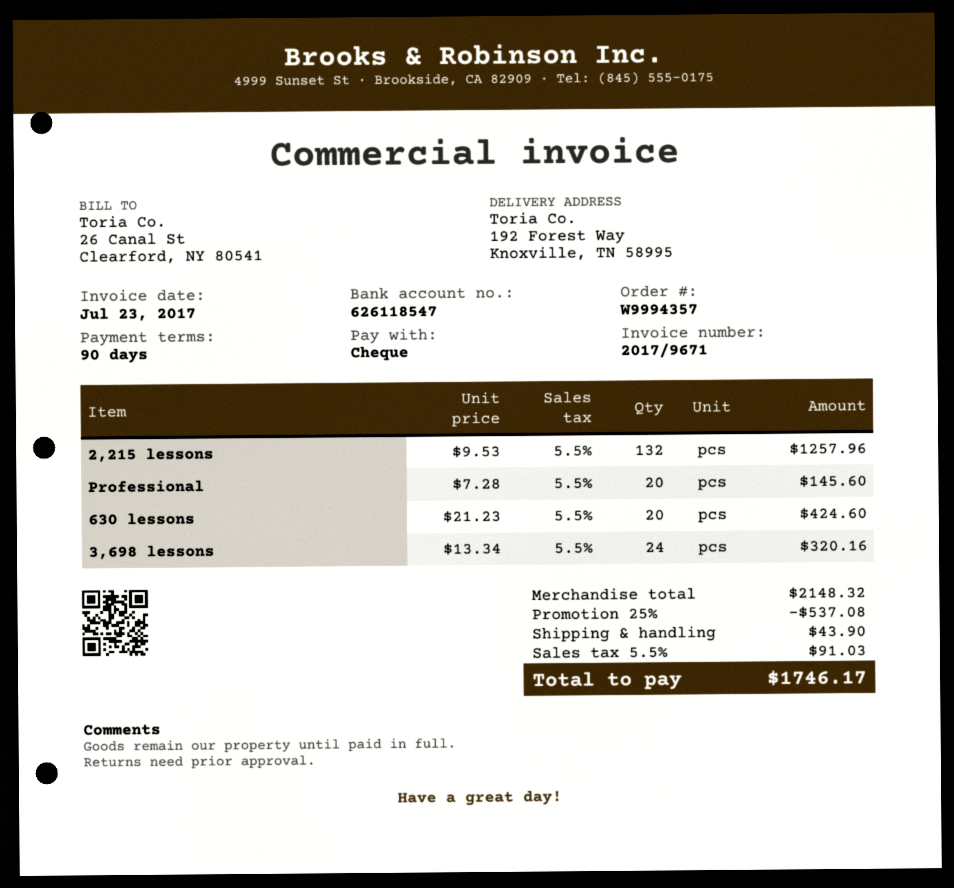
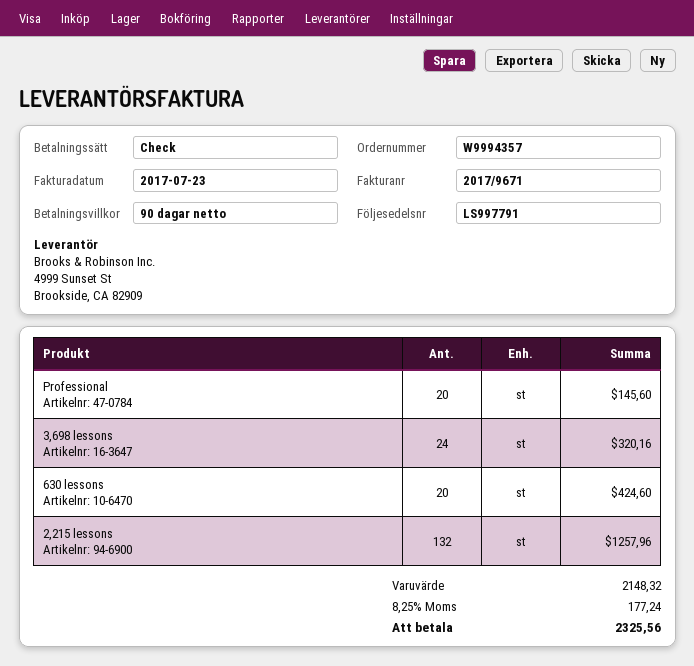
discount: 25% = 537.08 -> none
shipping: 43.90 -> none
tax: 5.5% = 91.03 -> 8.25% = 177.24
total: 1746.17 -> 2325.56

